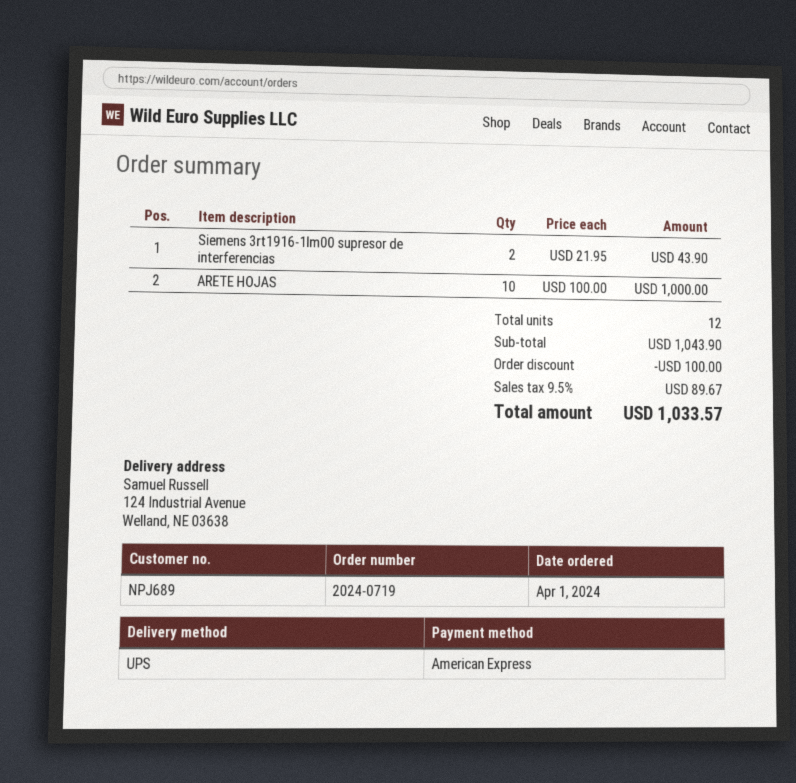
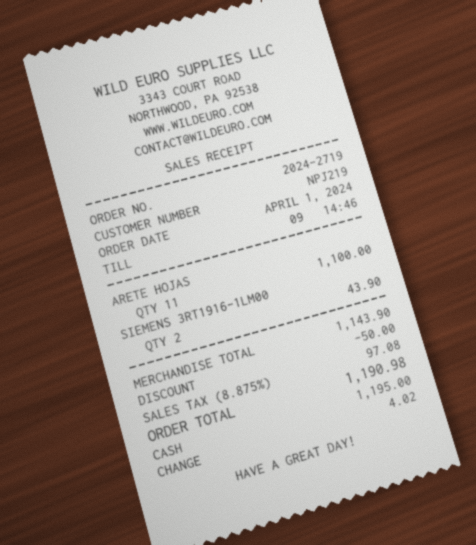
order number: 2024-0719 -> 2024-2719
customer number: NPJ689 -> NPJ219
payment method: American Express -> cash
ARETE HOJAS: 10 for 1000.00 -> 11 for 1100.00
subtotal: 1043.90 -> 1143.90
discount: 100.00 -> 50.00
tax: 9.5% = 89.67 -> 8.875% = 97.08
total: 1033.57 -> 1190.98

